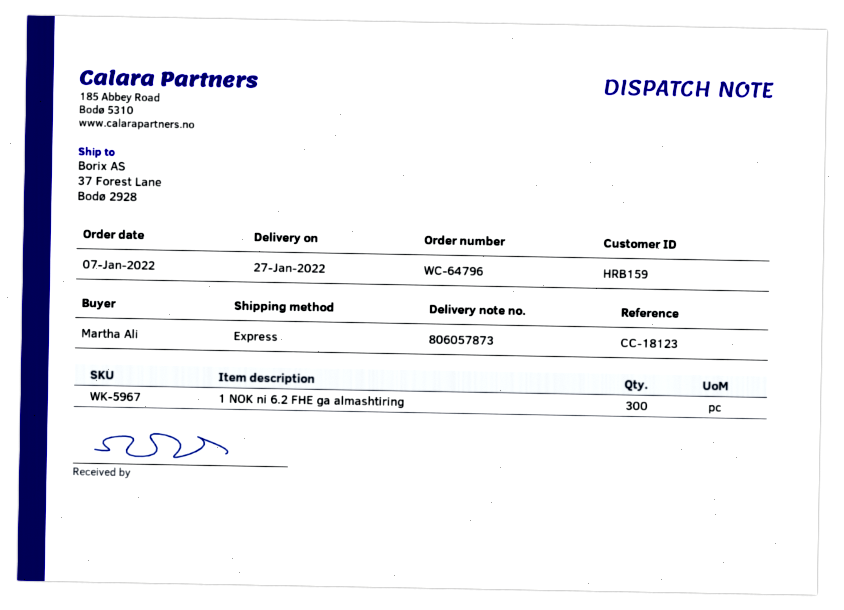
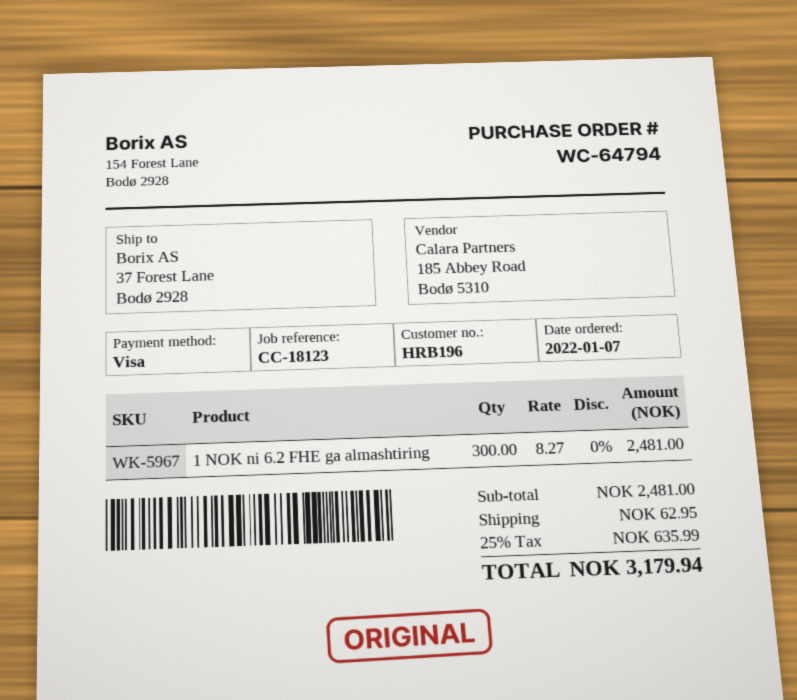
order number: WC-64796 -> WC-64794
customer number: HRB159 -> HRB196

